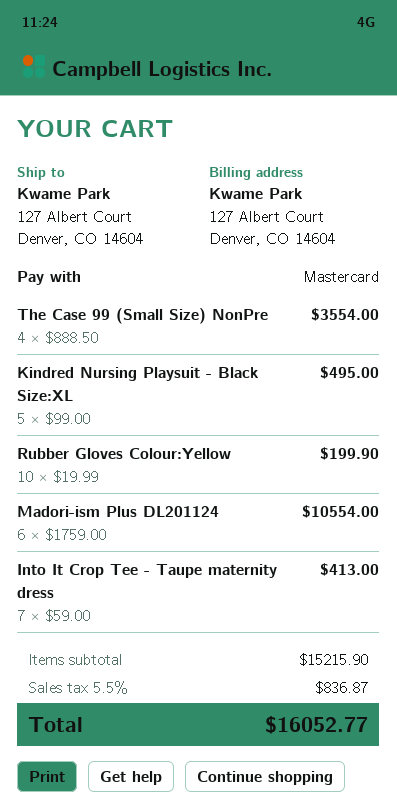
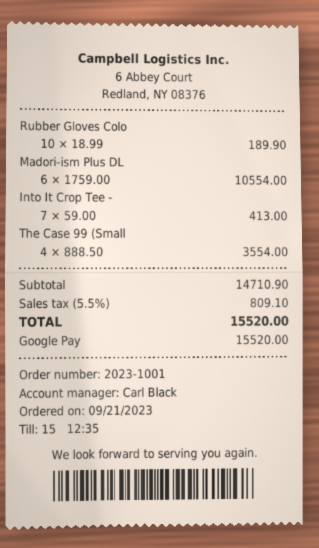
payment method: Mastercard -> Google Pay
Kindred Nursing Playsuit - Black Size:XL: 5 x 99.00 = 495.00 -> none
Rubber Gloves Colour:Yellow: 10 x 19.99 = 199.90 -> 10 x 18.99 = 189.90
subtotal: 15215.90 -> 14710.90
tax: 5.5% = 836.87 -> 5.5% = 809.10
total: 16052.77 -> 15520.00

